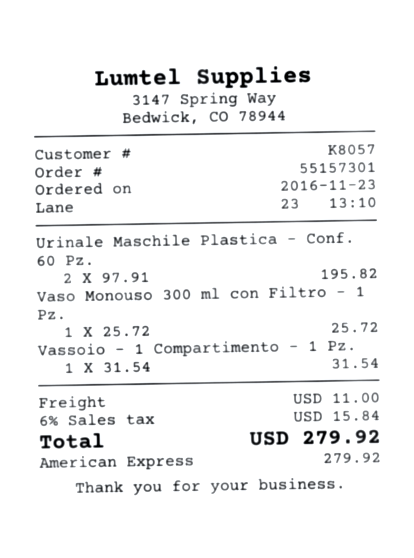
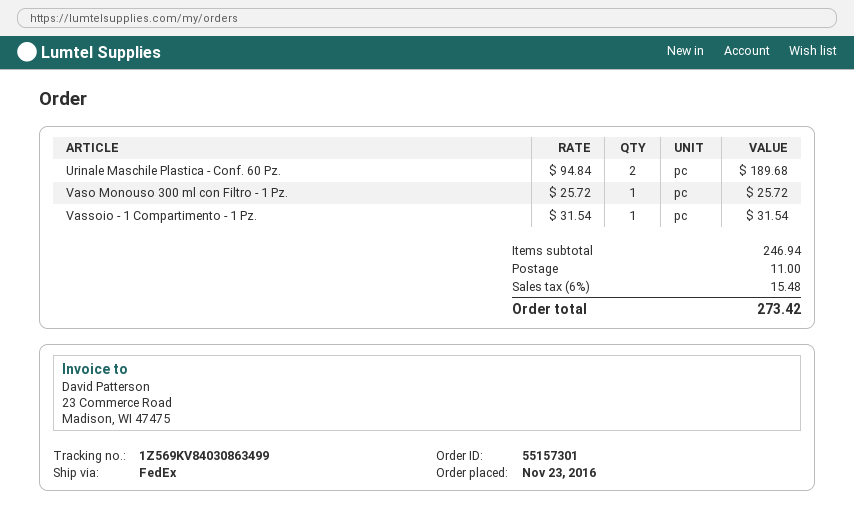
Urinale Maschile Plastica - Conf. 60 Pz.: 2 x 97.91 = 195.82 -> 2 x 94.84 = 189.68
tax: 6% = 15.84 -> 6% = 15.48
total: 279.92 -> 273.42

